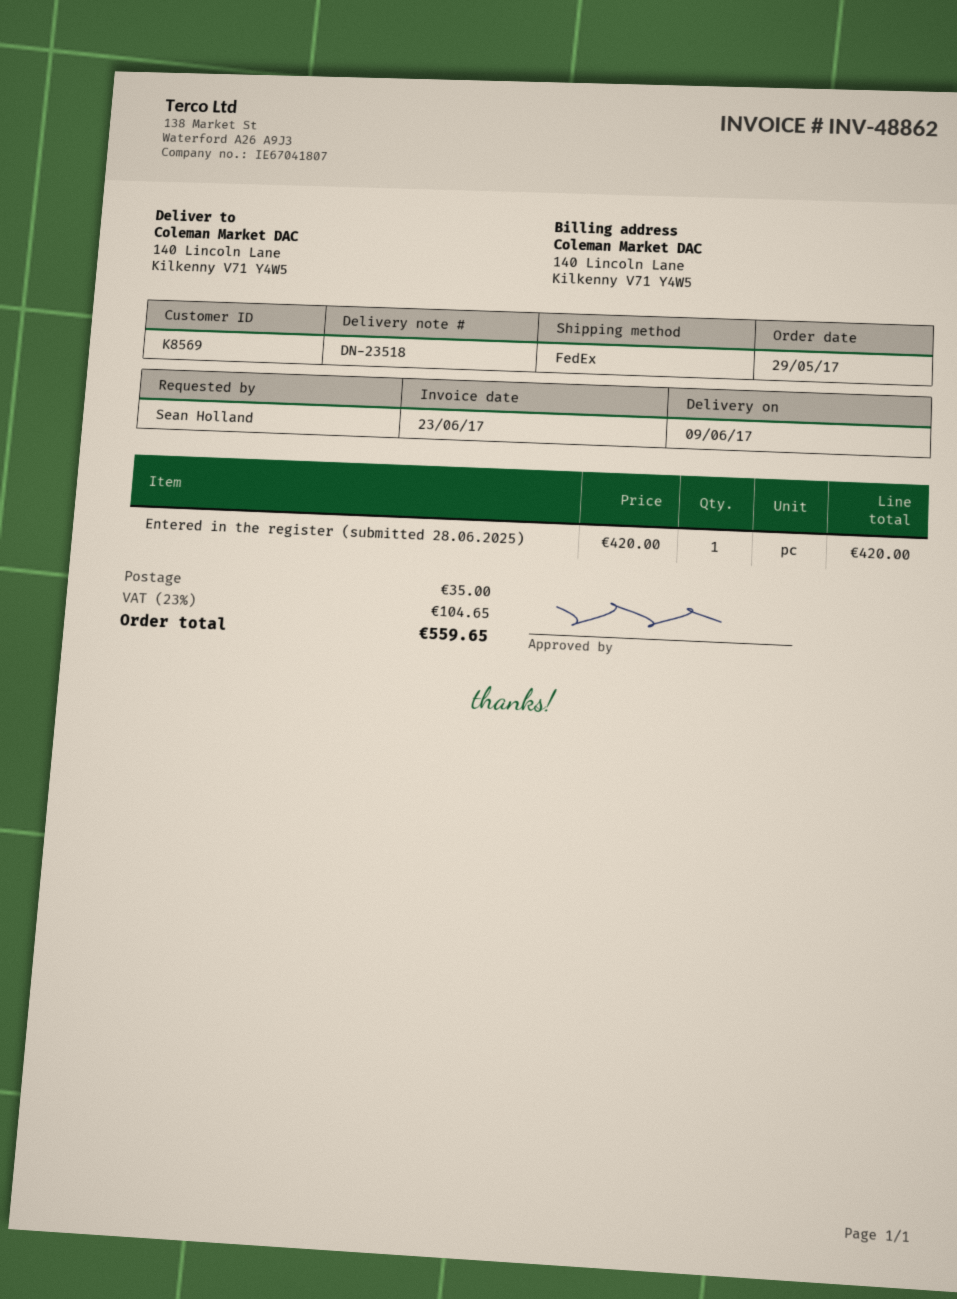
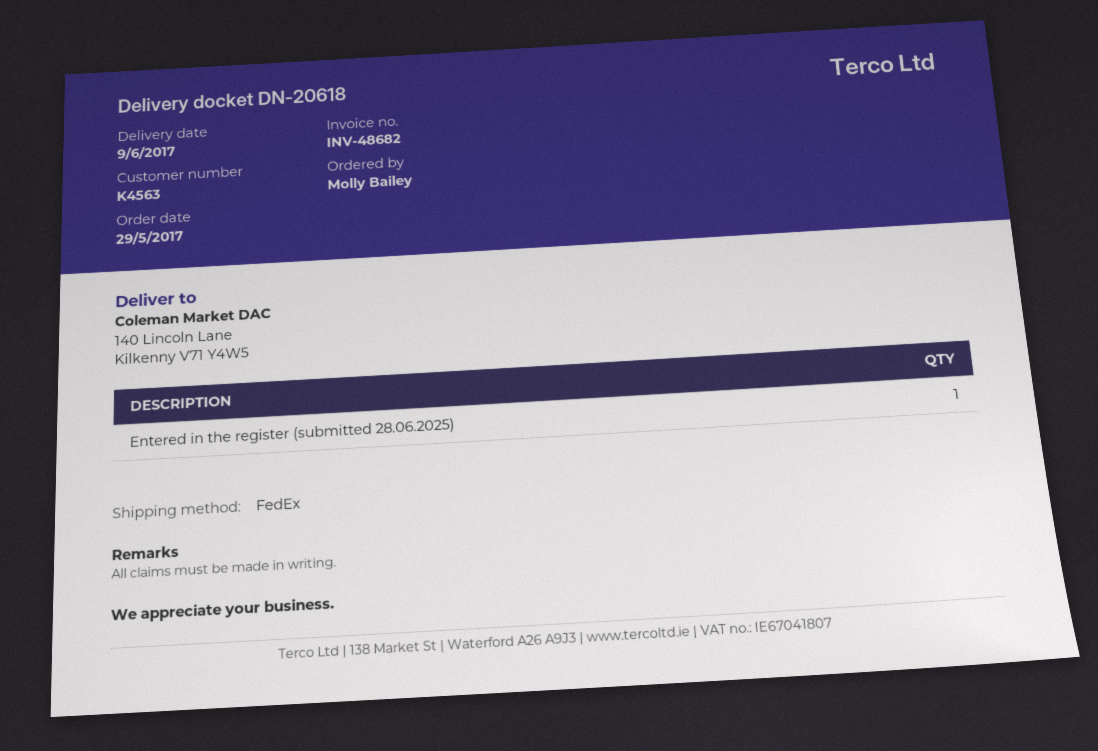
delivery note number: DN-23518 -> DN-20618
invoice number: INV-48862 -> INV-48682
customer number: K8569 -> K4563
ordered by: Sean Holland -> Molly Bailey

